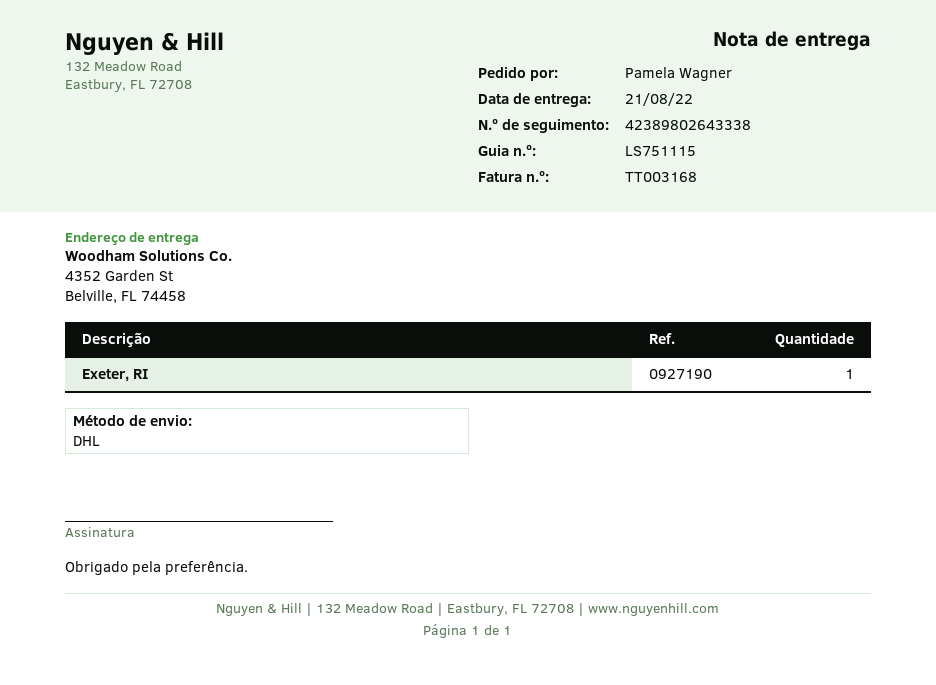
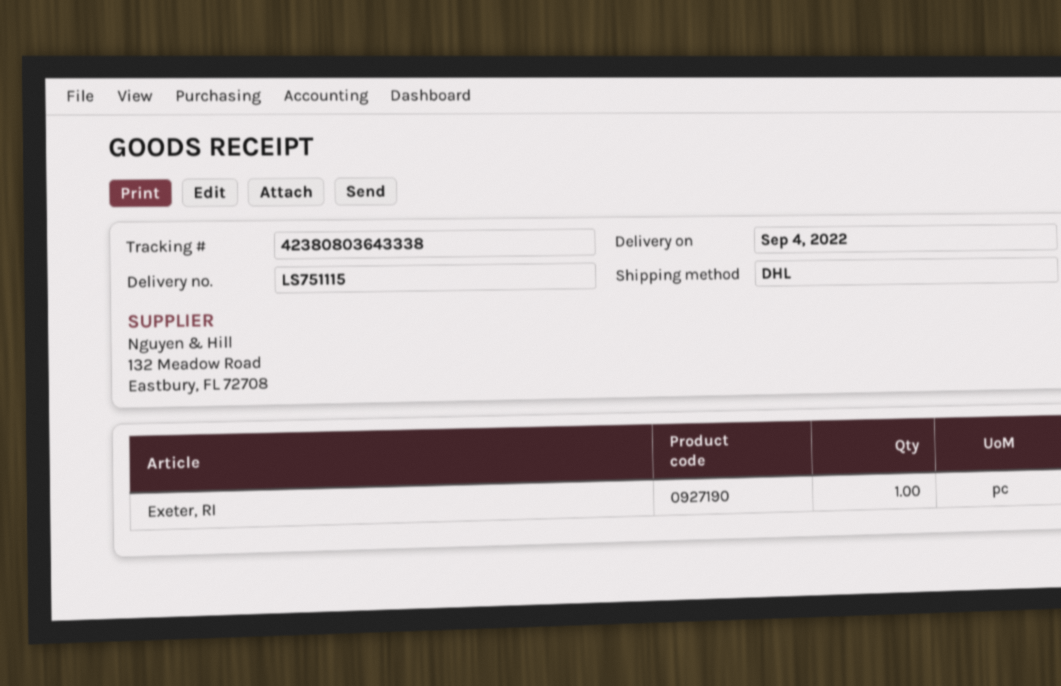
delivery date: 2022-08-21 -> 2022-09-04
tracking number: 42389802643338 -> 42380803643338

